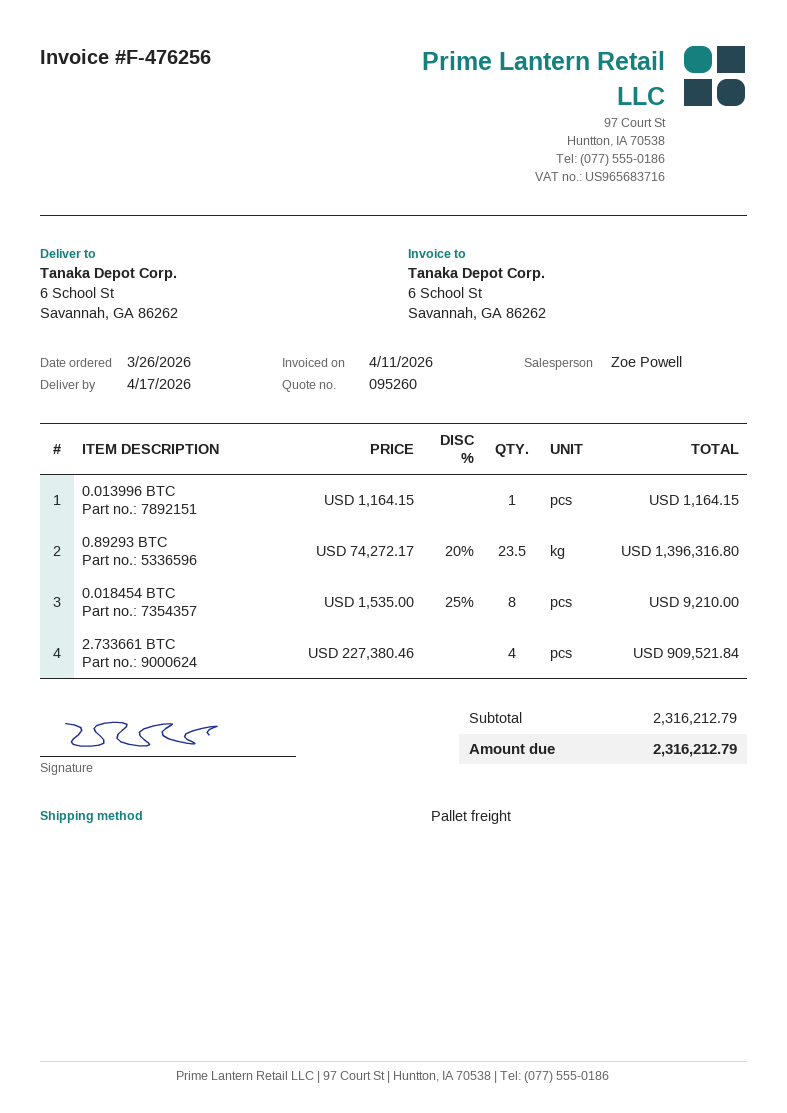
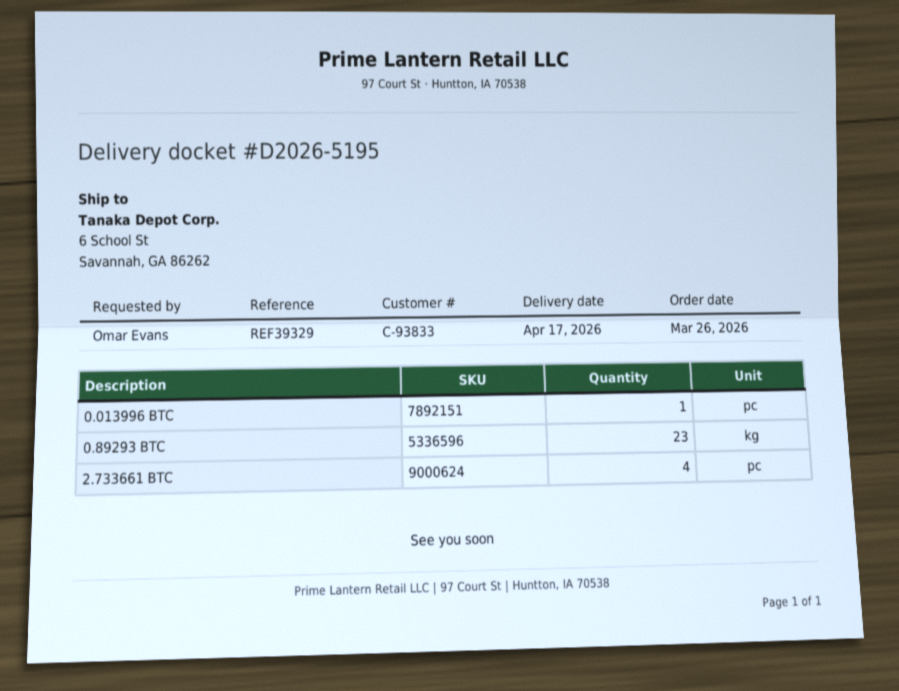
0.89293 BTC: 23.5 -> 23
0.018454 BTC: 8 -> none

